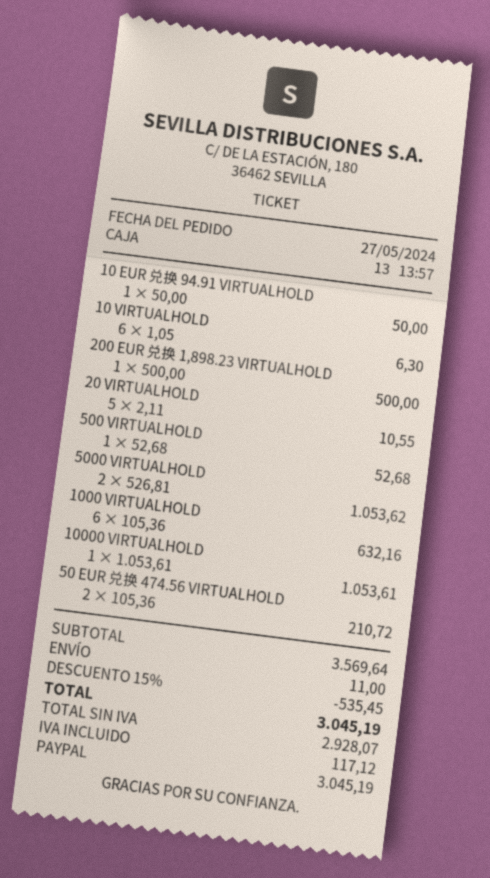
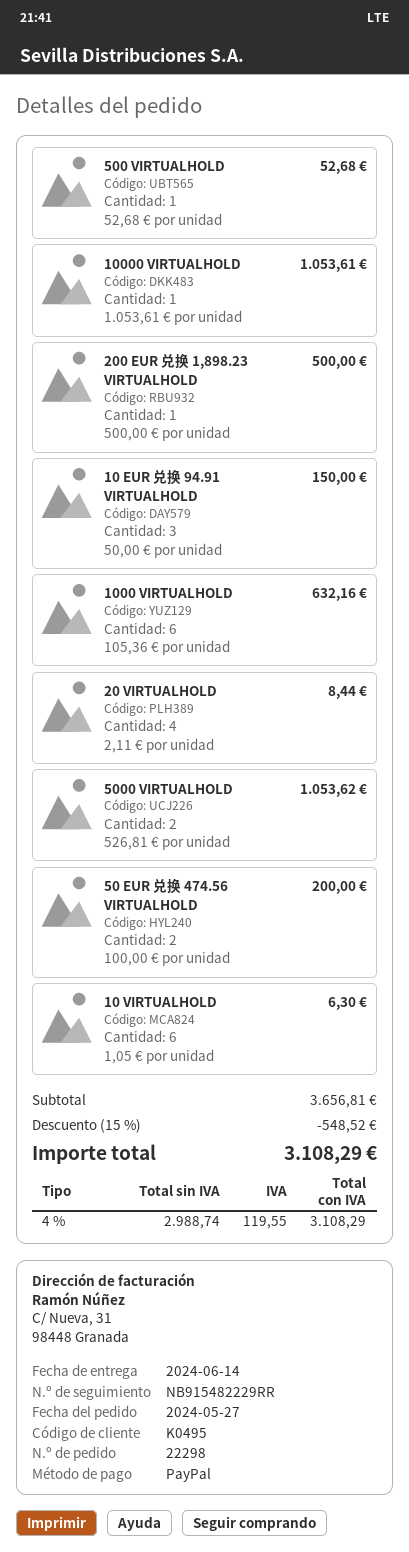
10 EUR 兑换 94.91 VIRTUALHOLD: 1 x 50.00 = 50.00 -> 3 x 50.00 = 150.00
20 VIRTUALHOLD: 5 x 2.11 = 10.55 -> 4 x 2.11 = 8.44
50 EUR 兑换 474.56 VIRTUALHOLD: 2 x 105.36 = 210.72 -> 2 x 100.00 = 200.00
subtotal: 3569.64 -> 3656.81
discount: 15% = 535.45 -> 15% = 548.52
shipping: 11.00 -> none
net: 2928.07 -> 2988.74
tax: 117.12 -> 119.55
total: 3045.19 -> 3108.29

